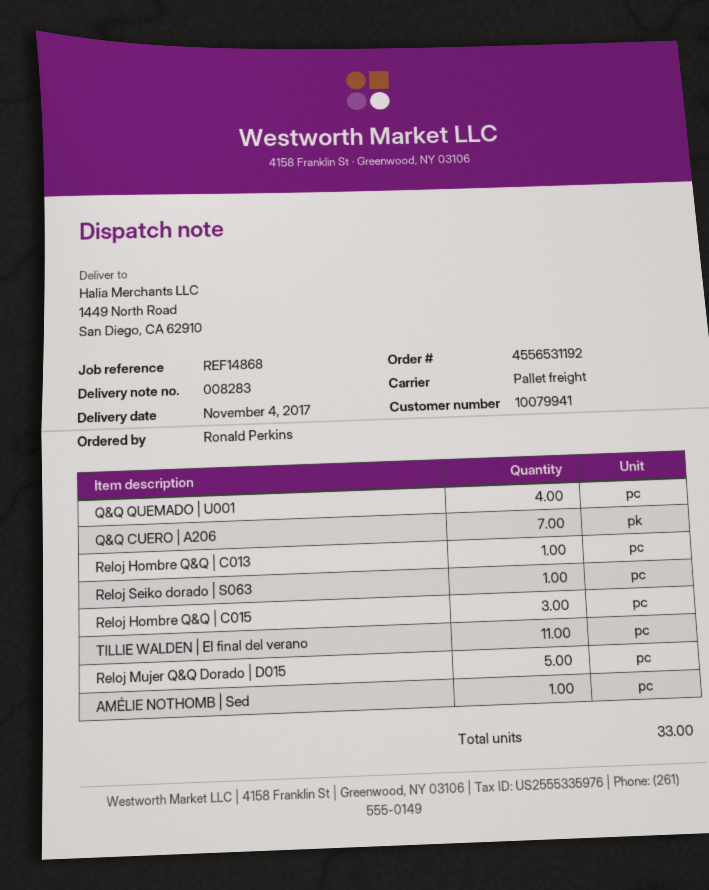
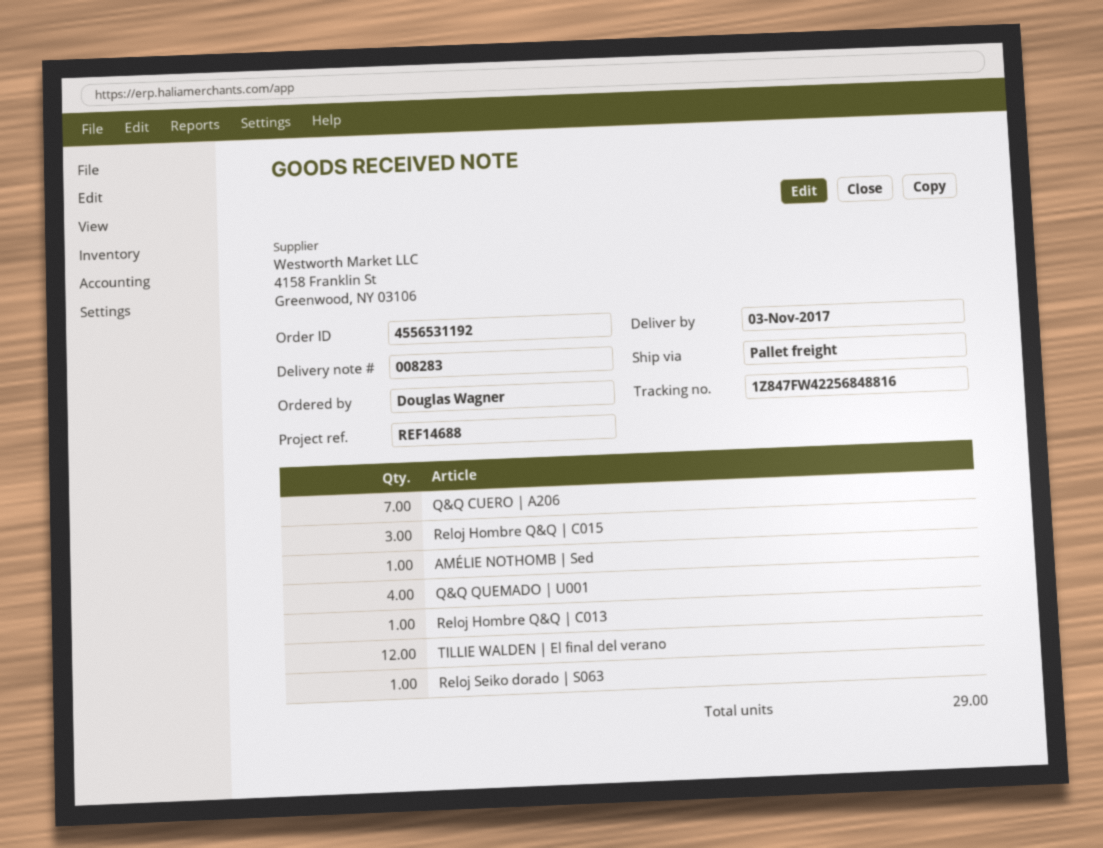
delivery date: 2017-11-04 -> 2017-11-03
reference: REF14868 -> REF14688
ordered by: Ronald Perkins -> Douglas Wagner
TILLIE WALDEN | El final del verano: 11 -> 12
Reloj Mujer Q&Q Dorado | D015: 5 -> none
total quantity: 33 -> 29

